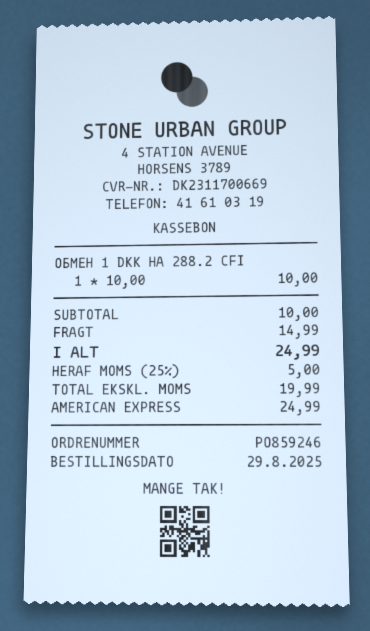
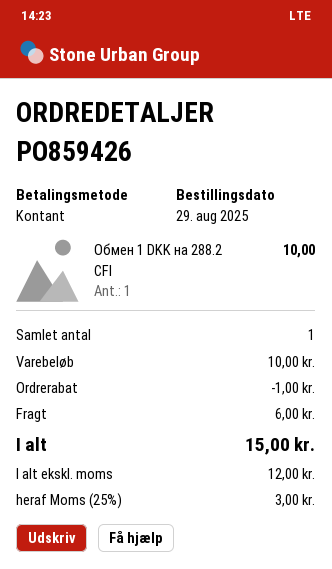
order number: PO859246 -> PO859426
payment method: American Express -> cash
discount: none -> 1.00
shipping: 14.99 -> 6.00
net: 19.99 -> 12.00
tax: 25% = 5.00 -> 25% = 3.00
total: 24.99 -> 15.00

